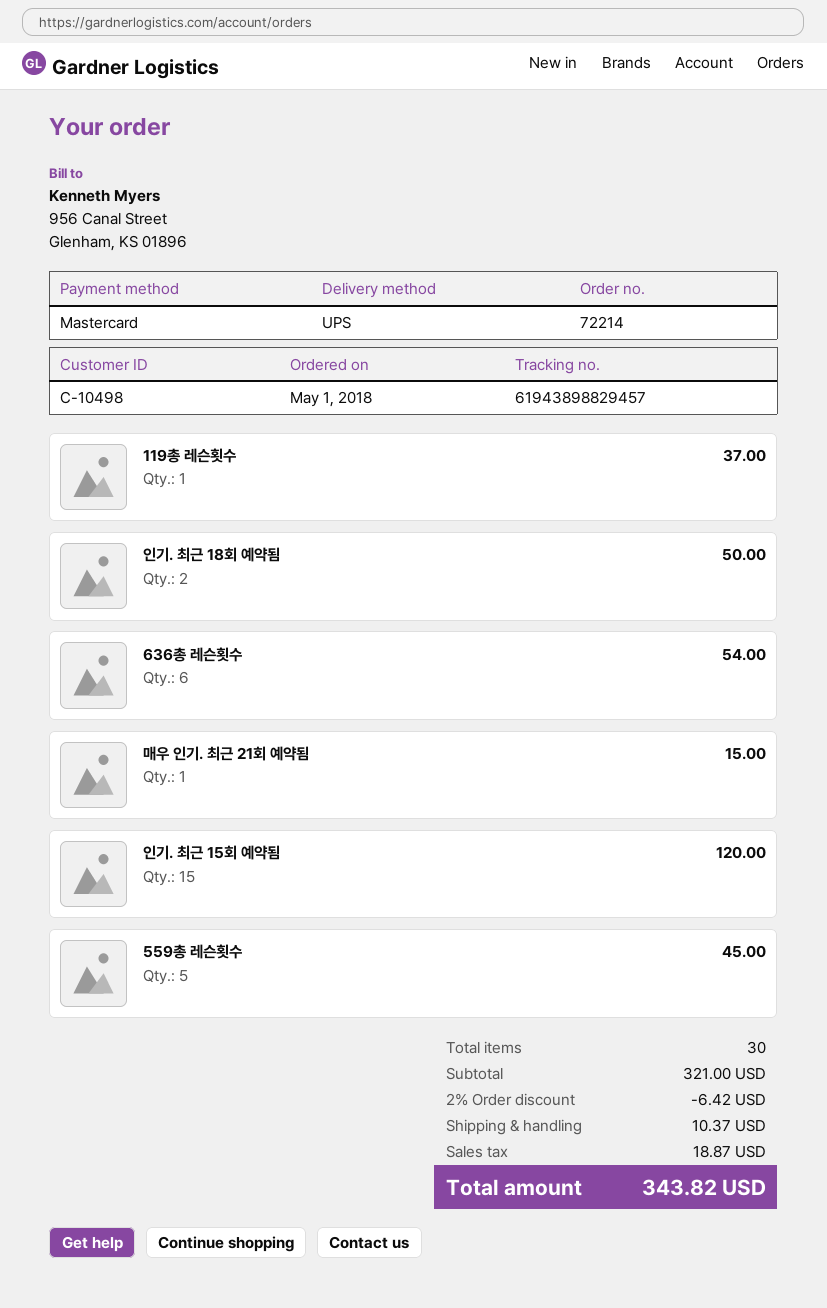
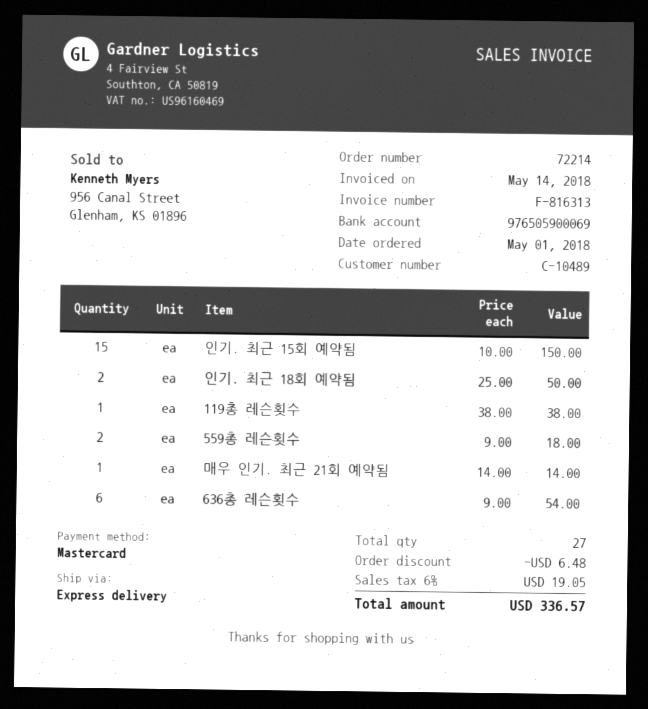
customer number: C-10498 -> C-10489
shipping method: UPS -> express
119총 레슨횟수: 1 for 37.00 -> 1 for 38.00
매우 인기. 최근 21회 예약됨: 1 for 15.00 -> 1 for 14.00
인기. 최근 15회 예약됨: 15 for 120.00 -> 15 for 150.00
559총 레슨횟수: 5 for 45.00 -> 2 for 18.00
total quantity: 30 -> 27
discount: 6.42 -> 6.48
shipping: 10.37 -> none
tax: 18.87 -> 19.05
total: 343.82 -> 336.57

